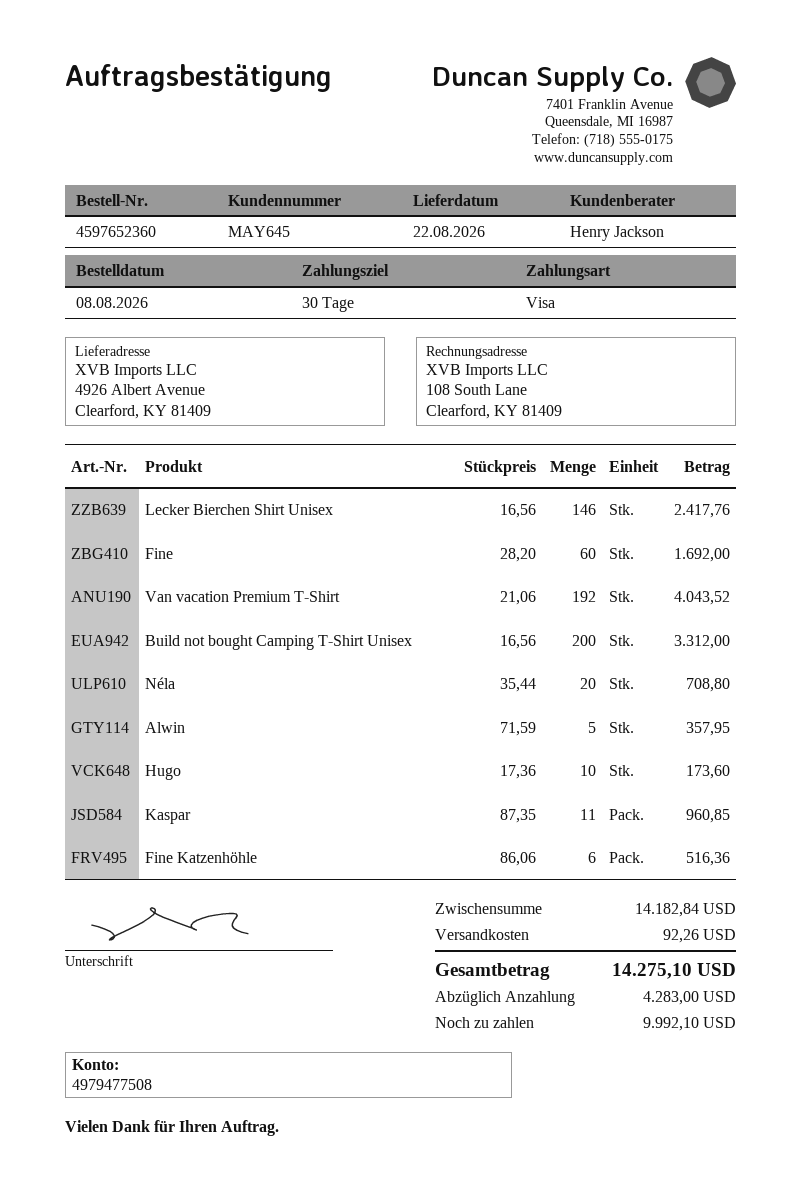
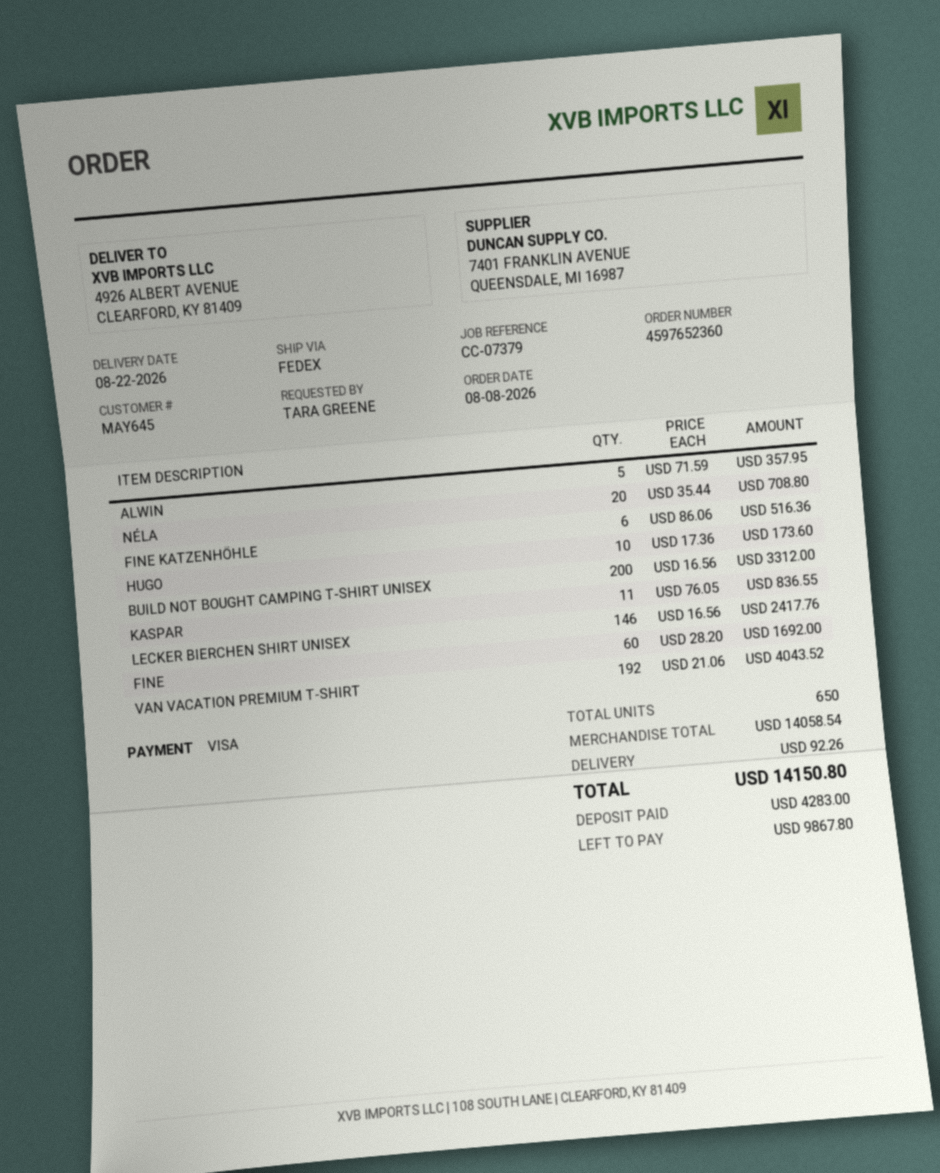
Kaspar: 11 x 87.35 = 960.85 -> 11 x 76.05 = 836.55
subtotal: 14182.84 -> 14058.54
total: 14275.10 -> 14150.80
balance: 9992.10 -> 9867.80

